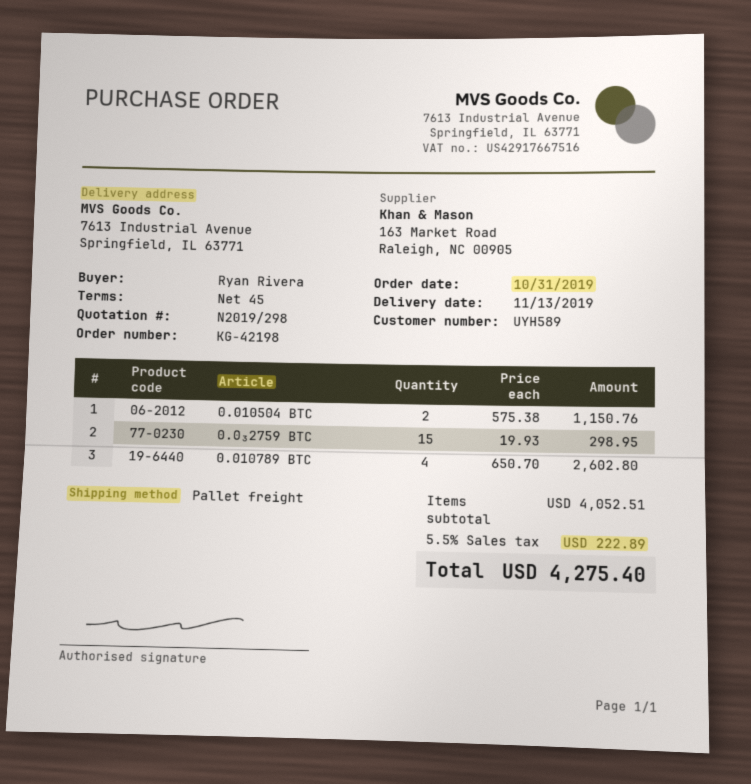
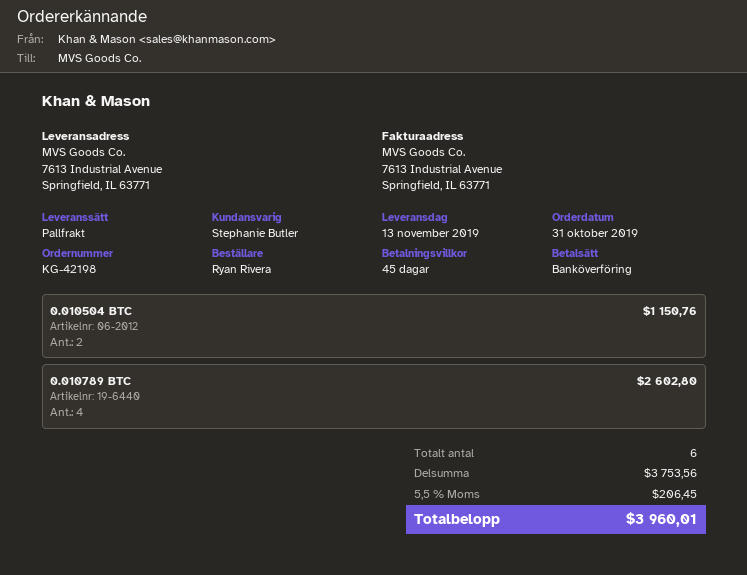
0.0₃2759 BTC: 15 for 298.95 -> none
subtotal: 4052.51 -> 3753.56
tax: 5.5% = 222.89 -> 5.5% = 206.45
total: 4275.40 -> 3960.01

